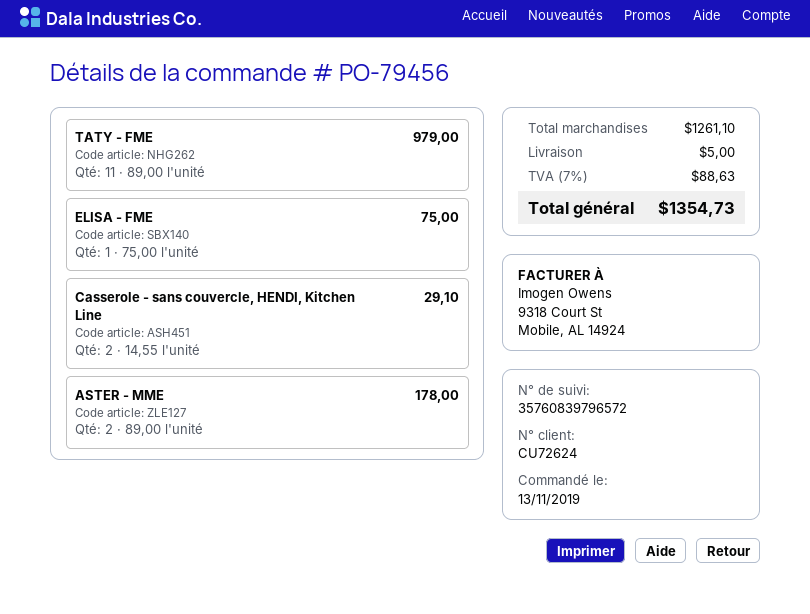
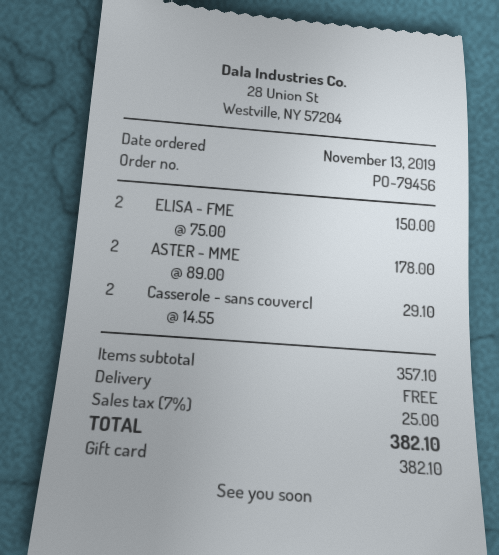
TATY - FME: 11 x 89.00 = 979.00 -> none
ELISA - FME: 1 x 75.00 = 75.00 -> 2 x 75.00 = 150.00
subtotal: 1261.10 -> 357.10
shipping: 5.00 -> 0.00
tax: 7% = 88.63 -> 7% = 25.00
total: 1354.73 -> 382.10

